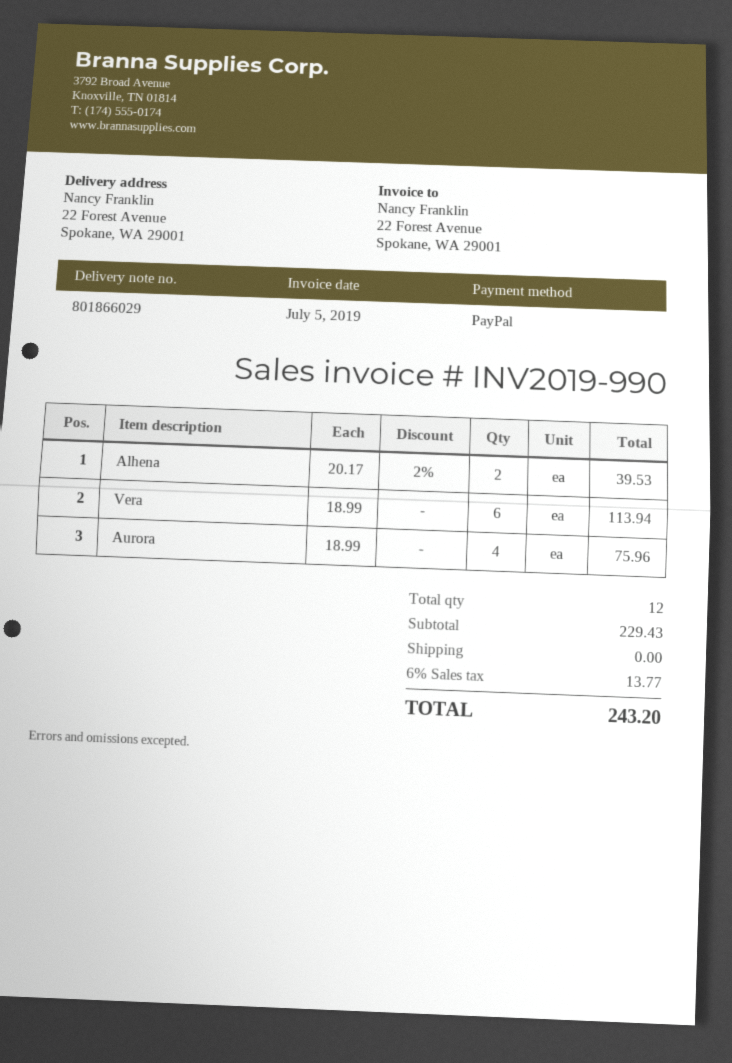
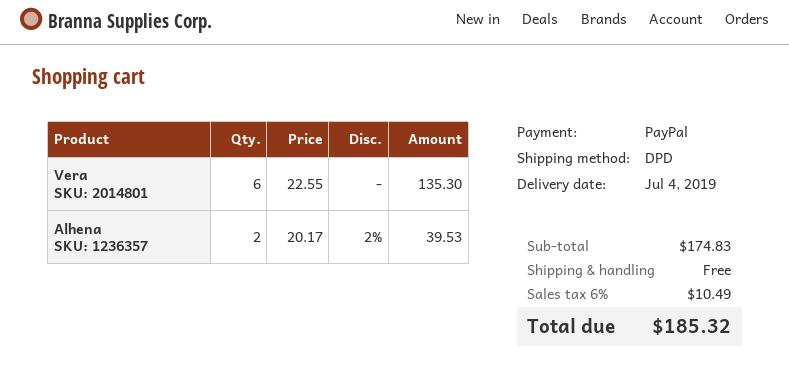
Vera: 6 x 18.99 = 113.94 -> 6 x 22.55 = 135.30
Aurora: 4 x 18.99 = 75.96 -> none
subtotal: 229.43 -> 174.83
tax: 6% = 13.77 -> 6% = 10.49
total: 243.20 -> 185.32

